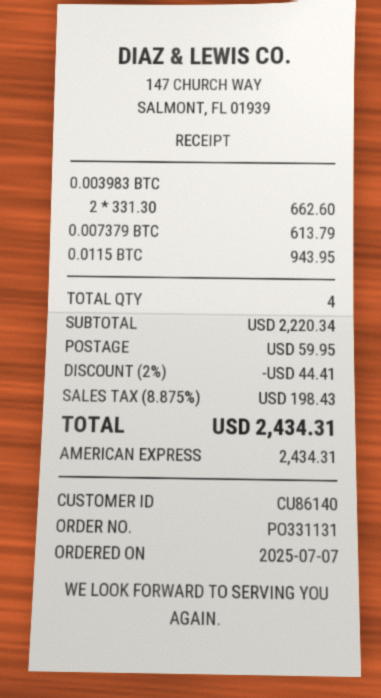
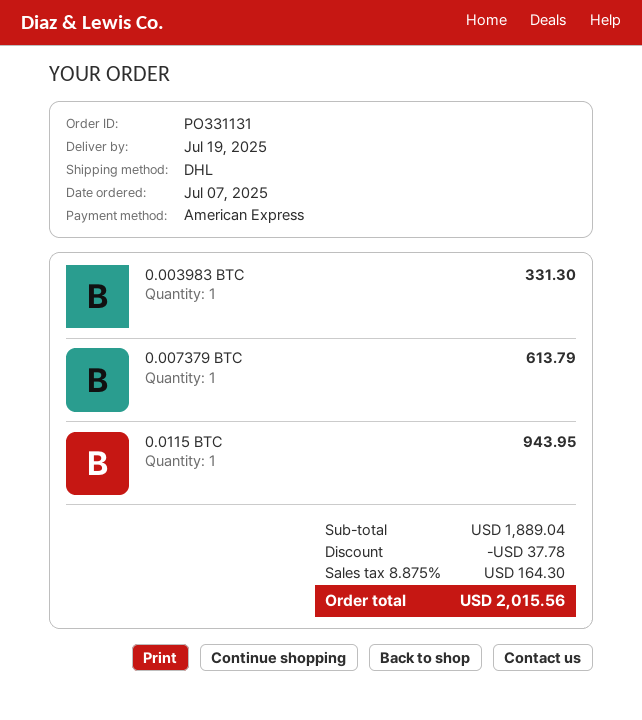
0.003983 BTC: 2 for 662.60 -> 1 for 331.30
subtotal: 2220.34 -> 1889.04
discount: 44.41 -> 37.78
shipping: 59.95 -> none
tax: 8.875% = 198.43 -> 8.875% = 164.30
total: 2434.31 -> 2015.56

